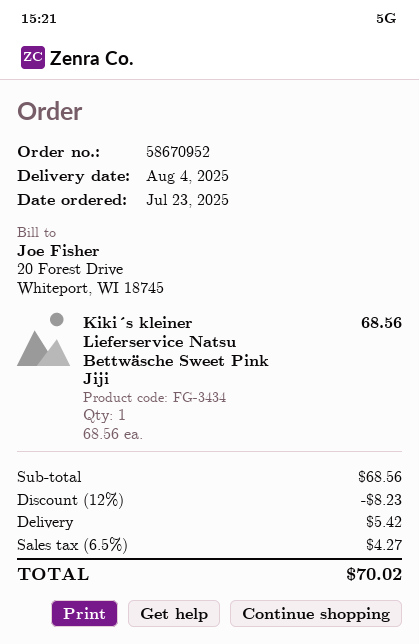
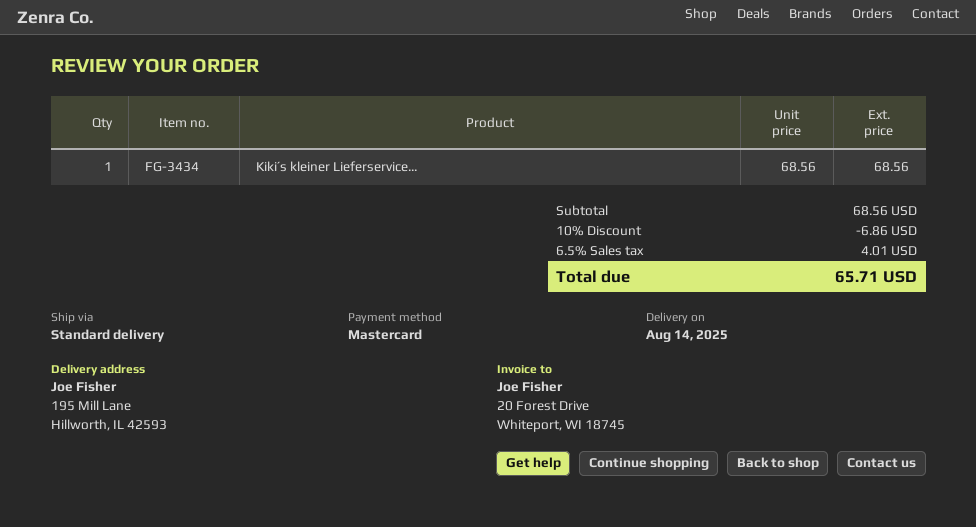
delivery date: 2025-08-04 -> 2025-08-14
discount: 12% = 8.23 -> 10% = 6.86
shipping: 5.42 -> none
tax: 6.5% = 4.27 -> 6.5% = 4.01
total: 70.02 -> 65.71

